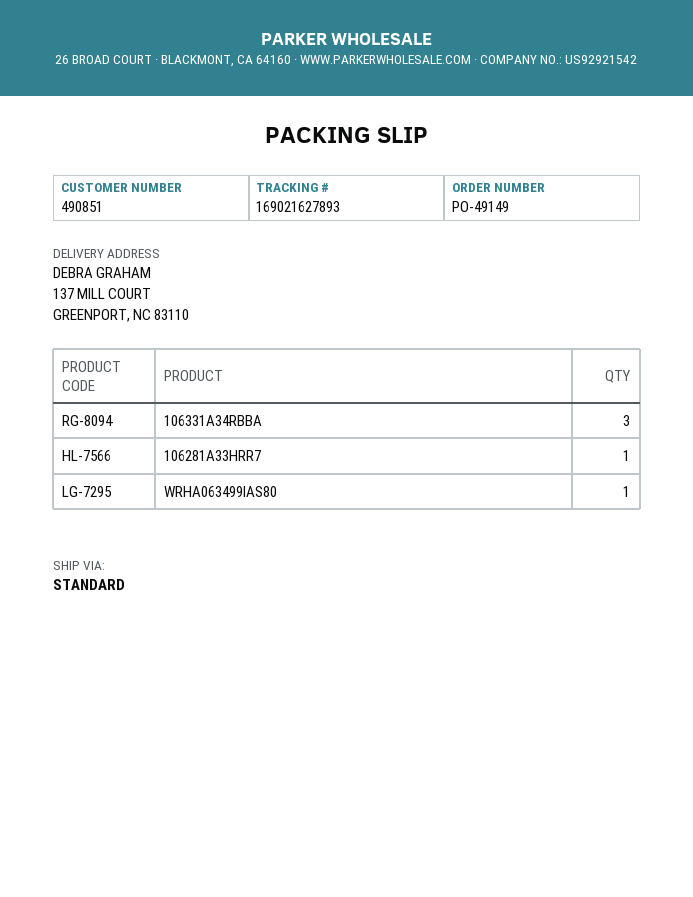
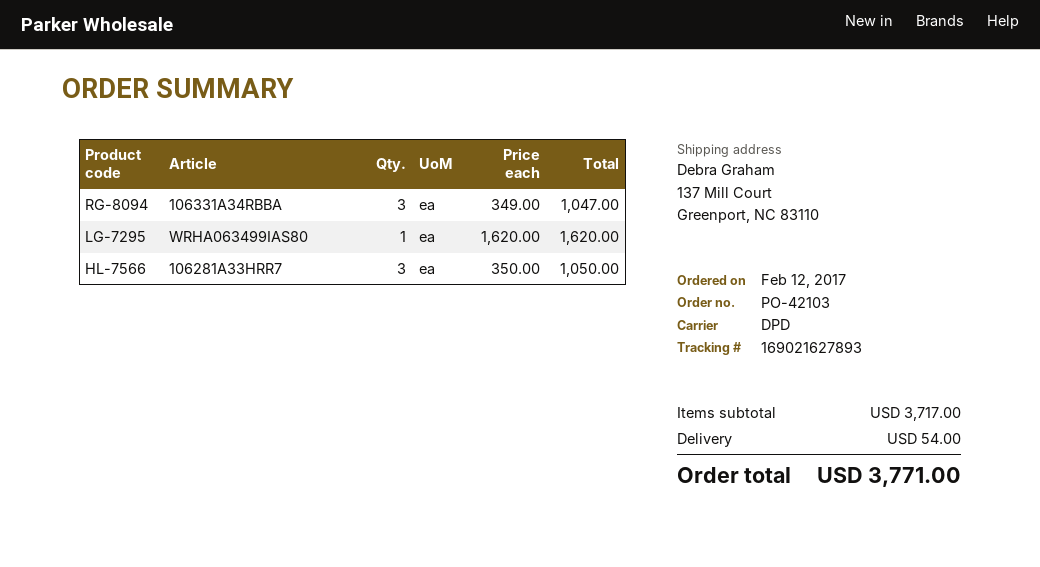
order number: PO-49149 -> PO-42103
shipping method: standard -> DPD
106281A33HRR7: 1 -> 3

